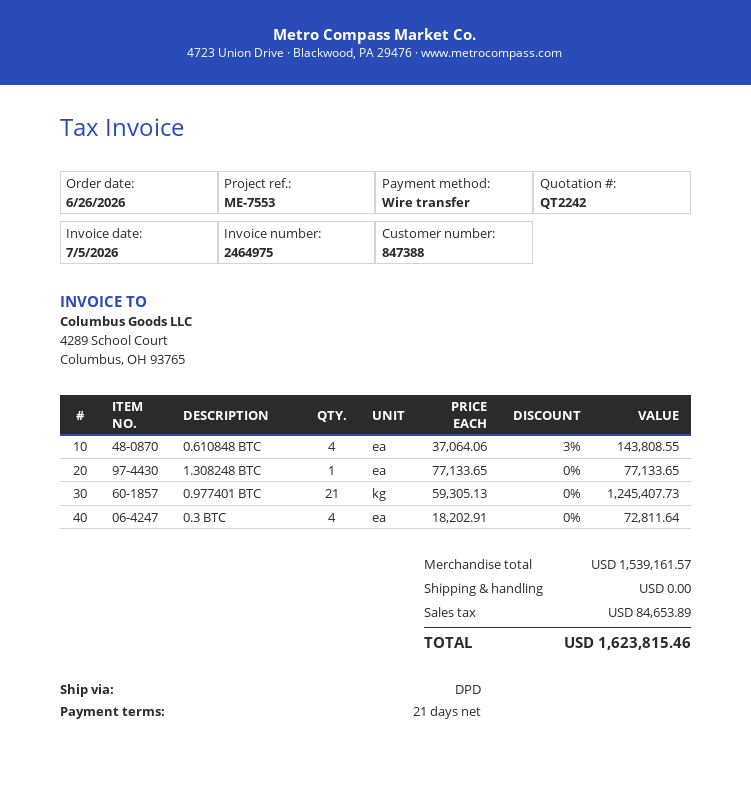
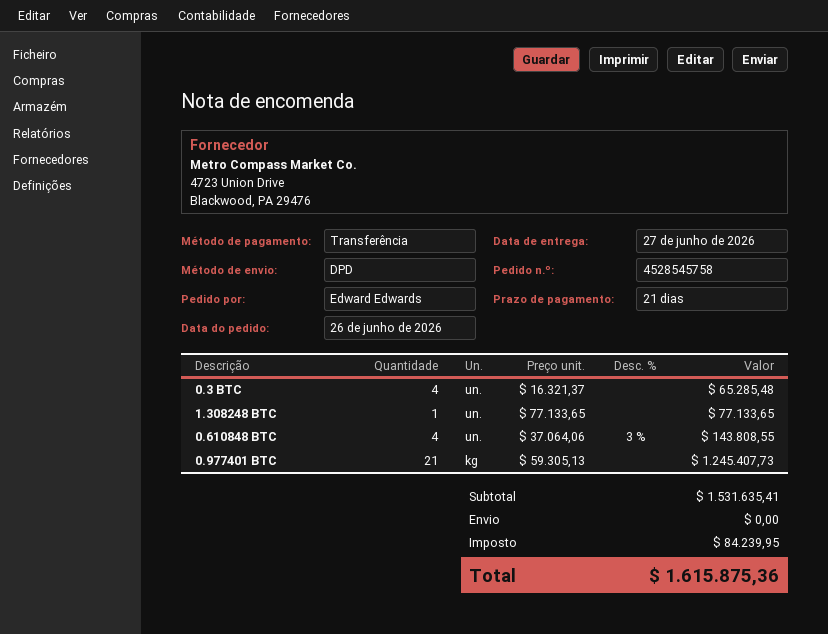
0.3 BTC: 4 x 18202.91 = 72811.64 -> 4 x 16321.37 = 65285.48
subtotal: 1539161.57 -> 1531635.41
tax: 84653.89 -> 84239.95
total: 1623815.46 -> 1615875.36

